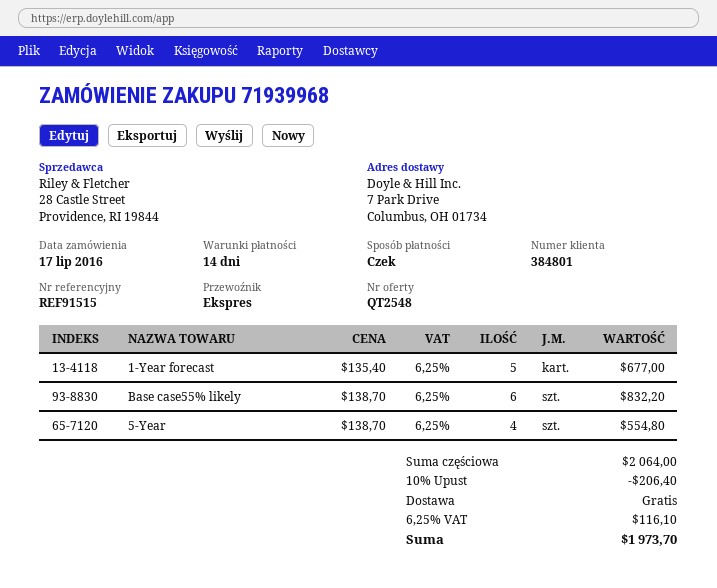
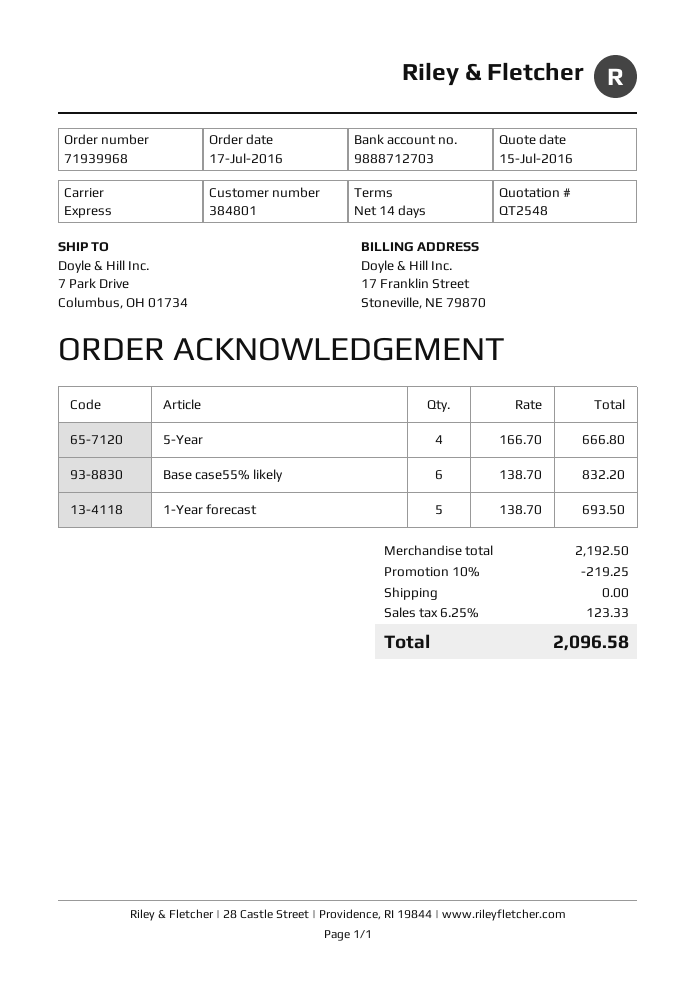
1-Year forecast: 5 x 135.40 = 677.00 -> 5 x 138.70 = 693.50
5-Year: 4 x 138.70 = 554.80 -> 4 x 166.70 = 666.80
subtotal: 2064.00 -> 2192.50
discount: 10% = 206.40 -> 10% = 219.25
tax: 6.25% = 116.10 -> 6.25% = 123.33
total: 1973.70 -> 2096.58

